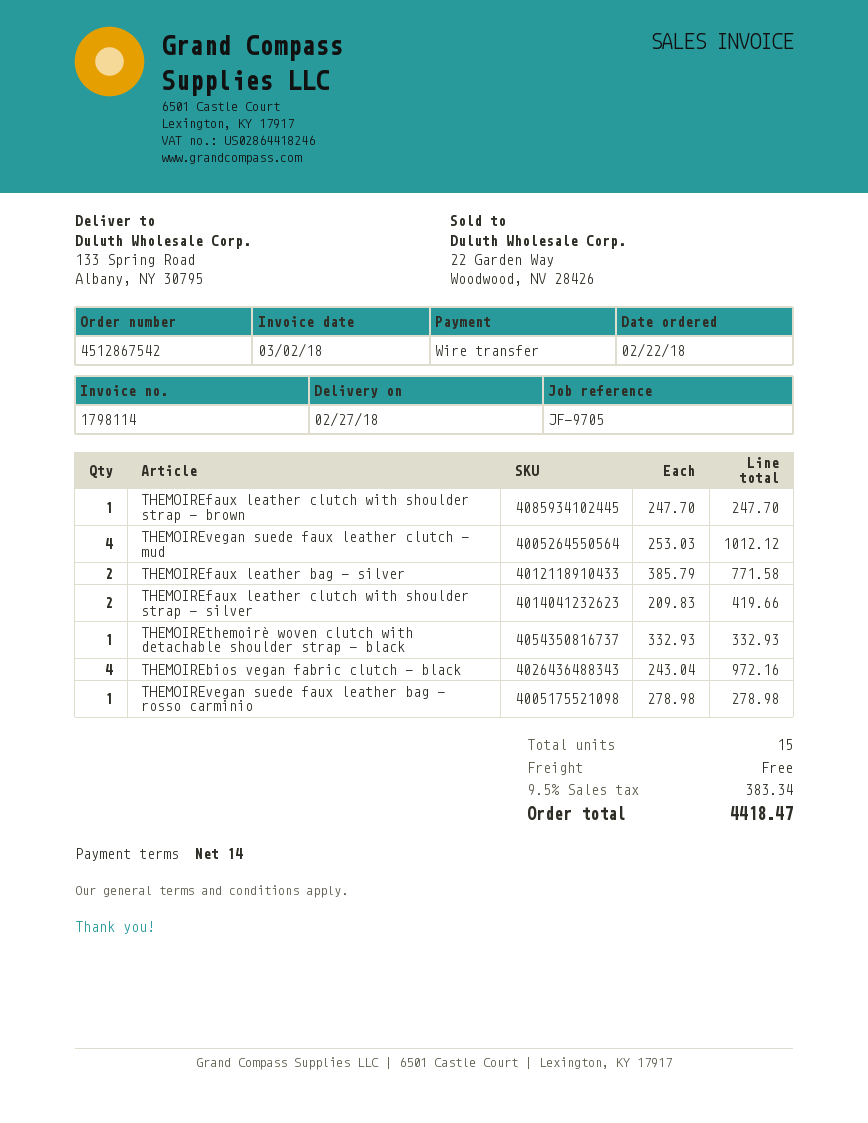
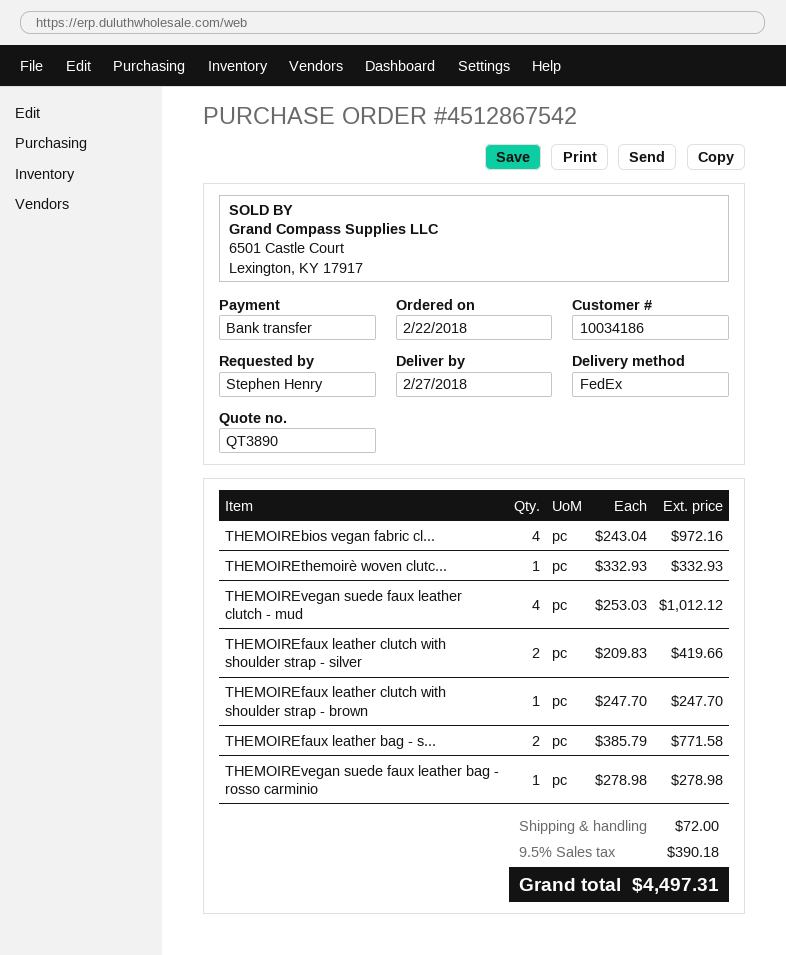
shipping: 0.00 -> 72.00
tax: 9.5% = 383.34 -> 9.5% = 390.18
total: 4418.47 -> 4497.31

